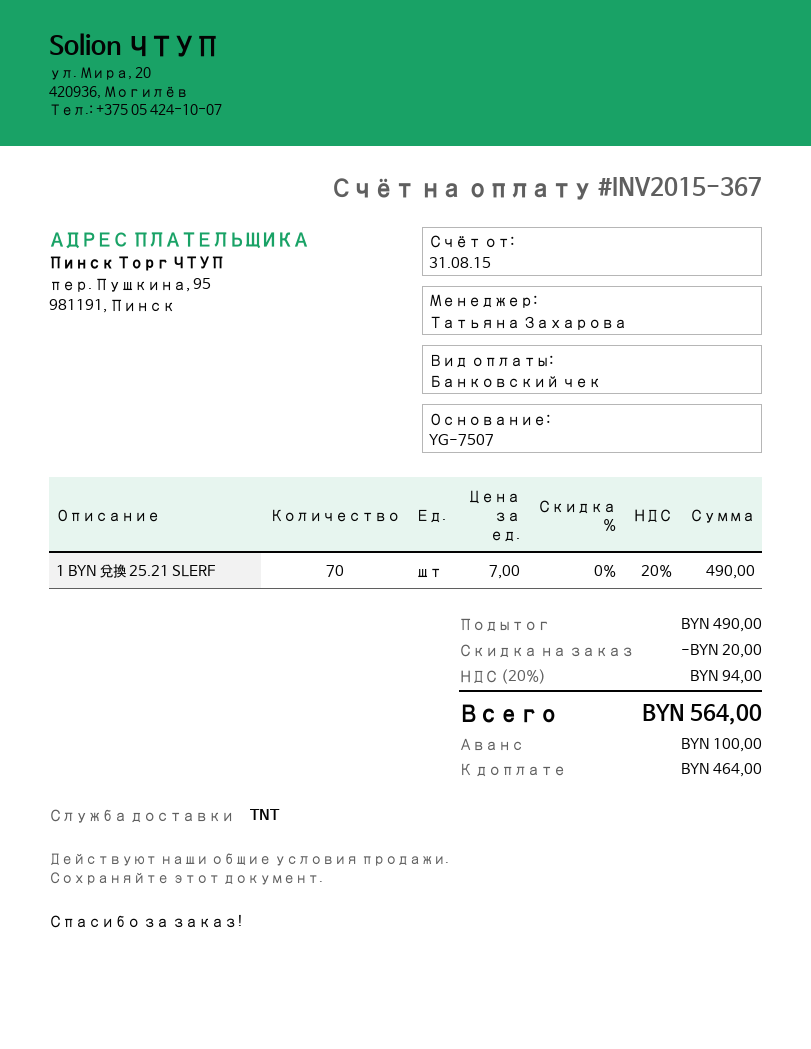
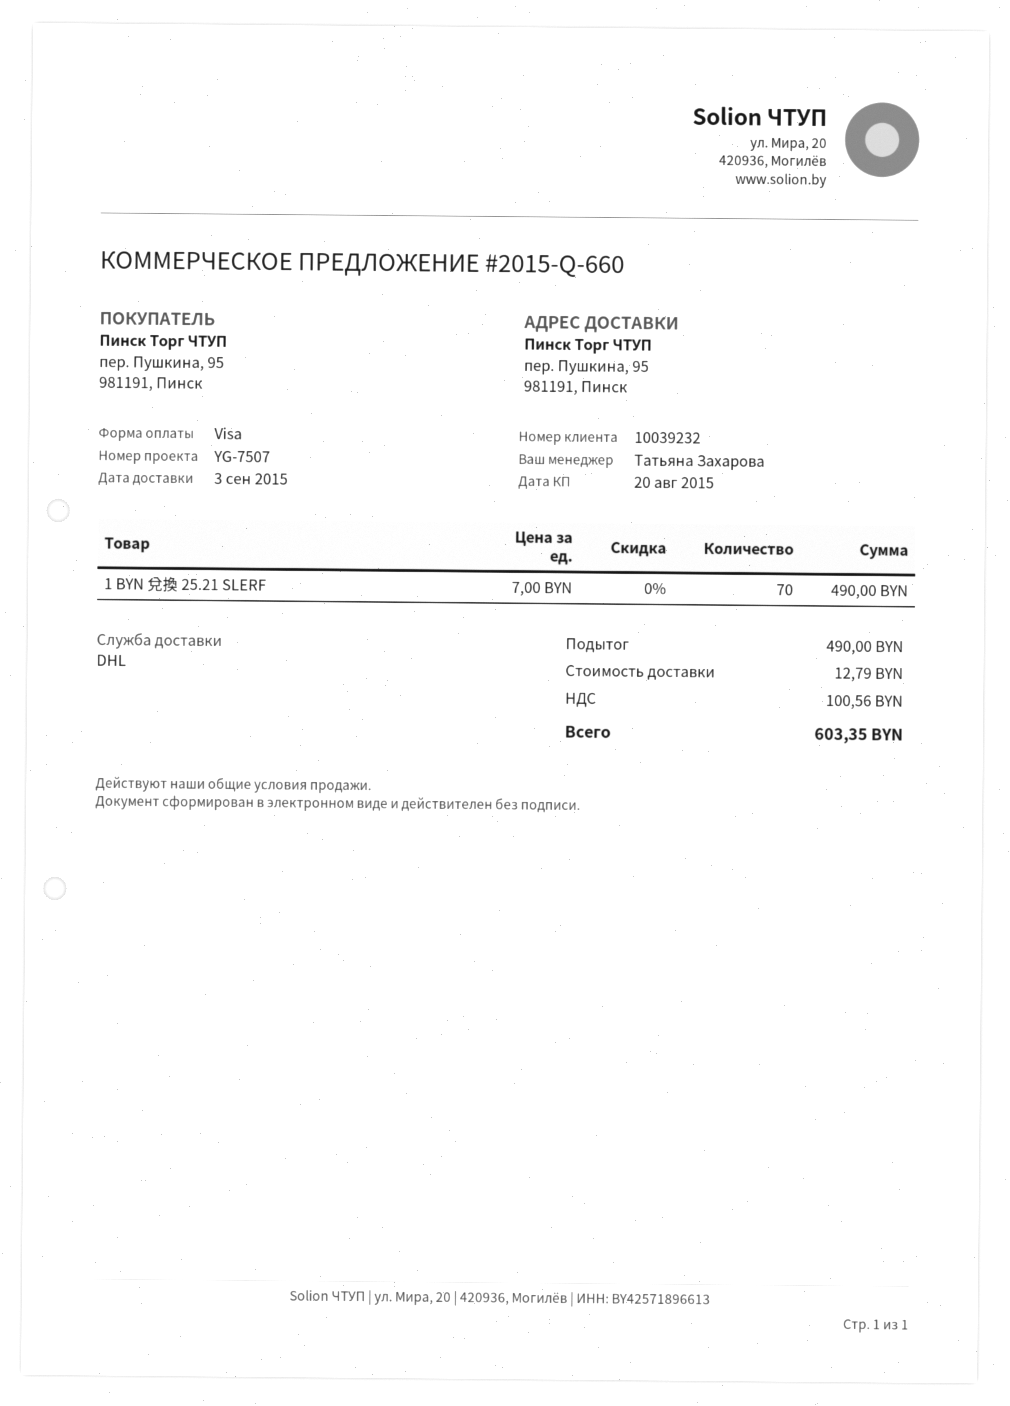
payment method: cheque -> Visa
shipping method: TNT -> DHL
discount: 20.00 -> none
shipping: none -> 12.79
tax: 94.00 -> 100.56
total: 564.00 -> 603.35

